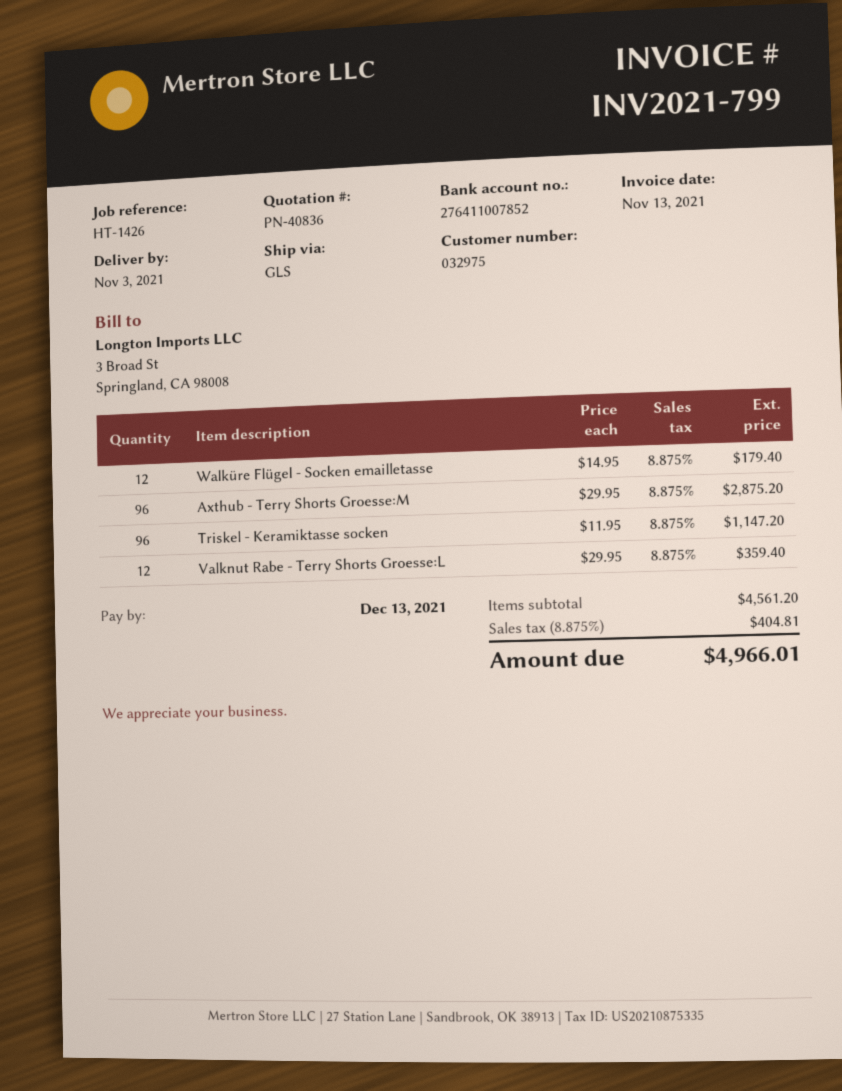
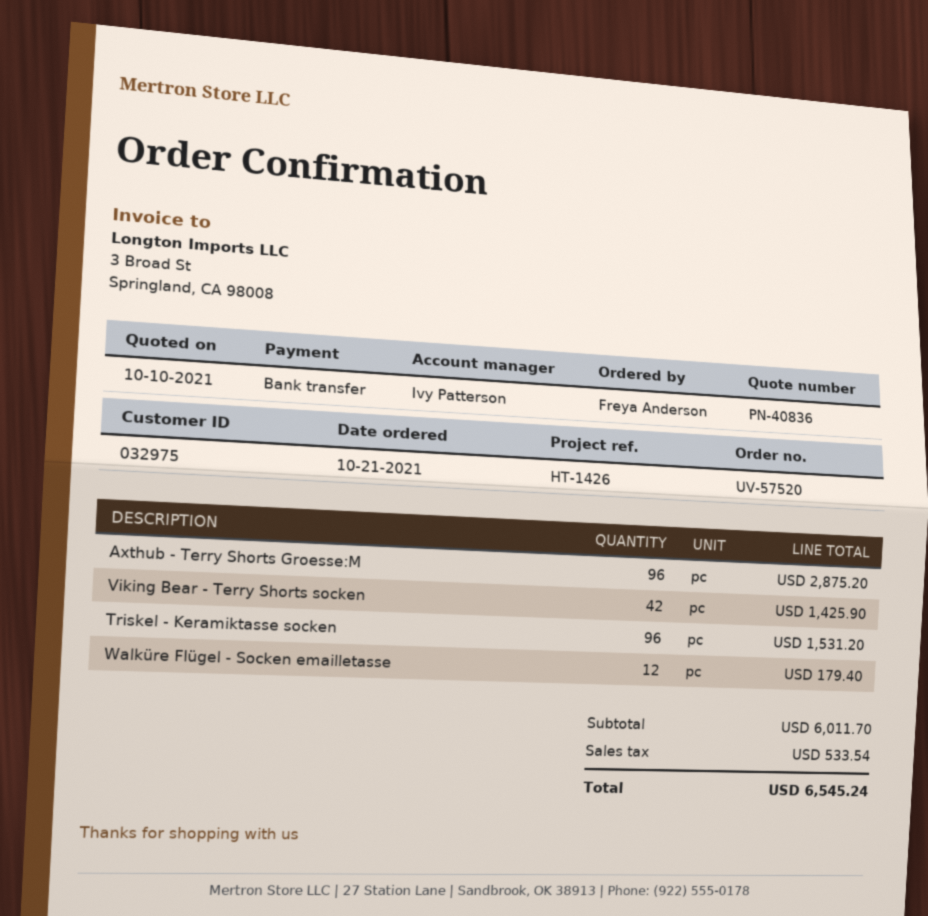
Triskel - Keramiktasse socken: 96 for 1147.20 -> 96 for 1531.20
Valknut Rabe - Terry Shorts Groesse:L: 12 for 359.40 -> none
Viking Bear - Terry Shorts socken: none -> 42 for 1425.90
subtotal: 4561.20 -> 6011.70
tax: 404.81 -> 533.54
total: 4966.01 -> 6545.24

